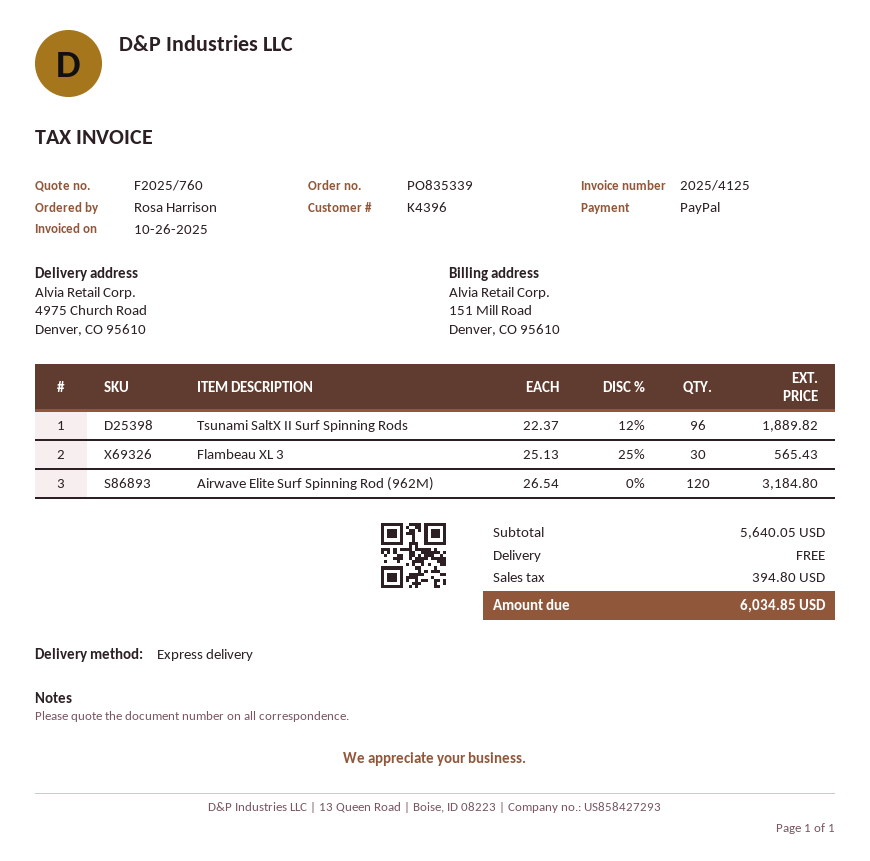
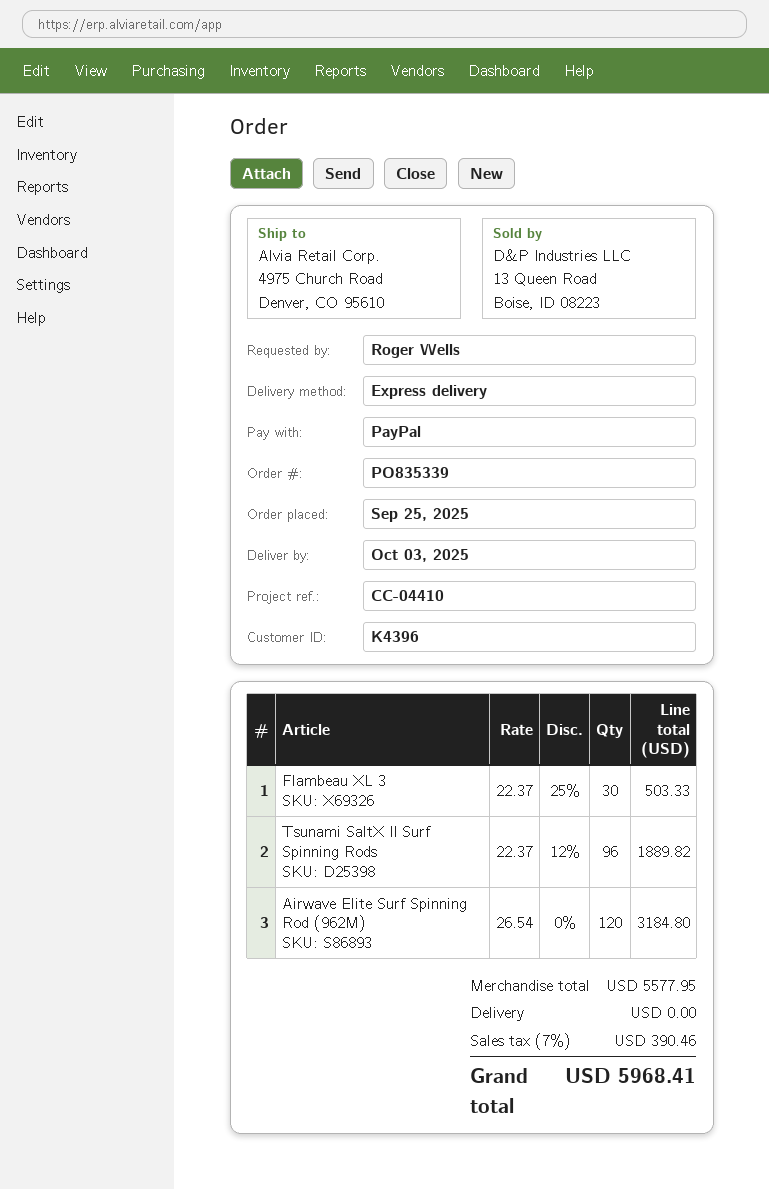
ordered by: Rosa Harrison -> Roger Wells
Flambeau XL 3: 30 x 25.13 - 25% = 565.43 -> 30 x 22.37 - 25% = 503.33
subtotal: 5640.05 -> 5577.95
tax: 394.80 -> 390.46
total: 6034.85 -> 5968.41

